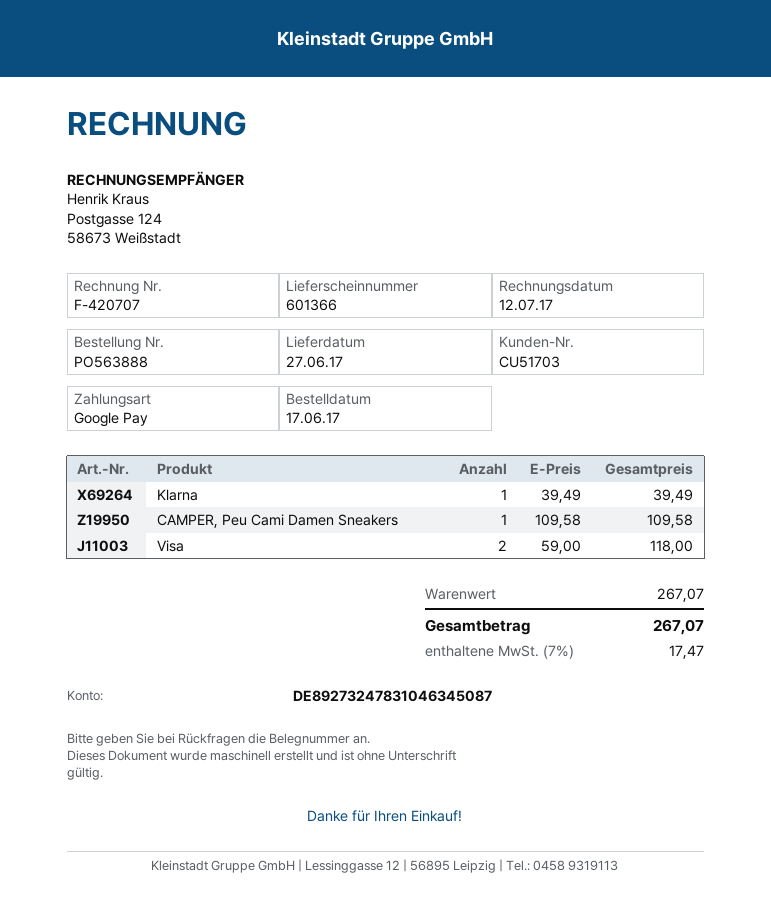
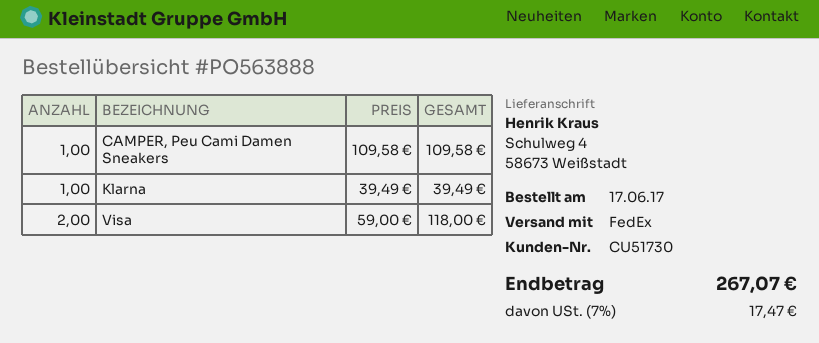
customer number: CU51703 -> CU51730

